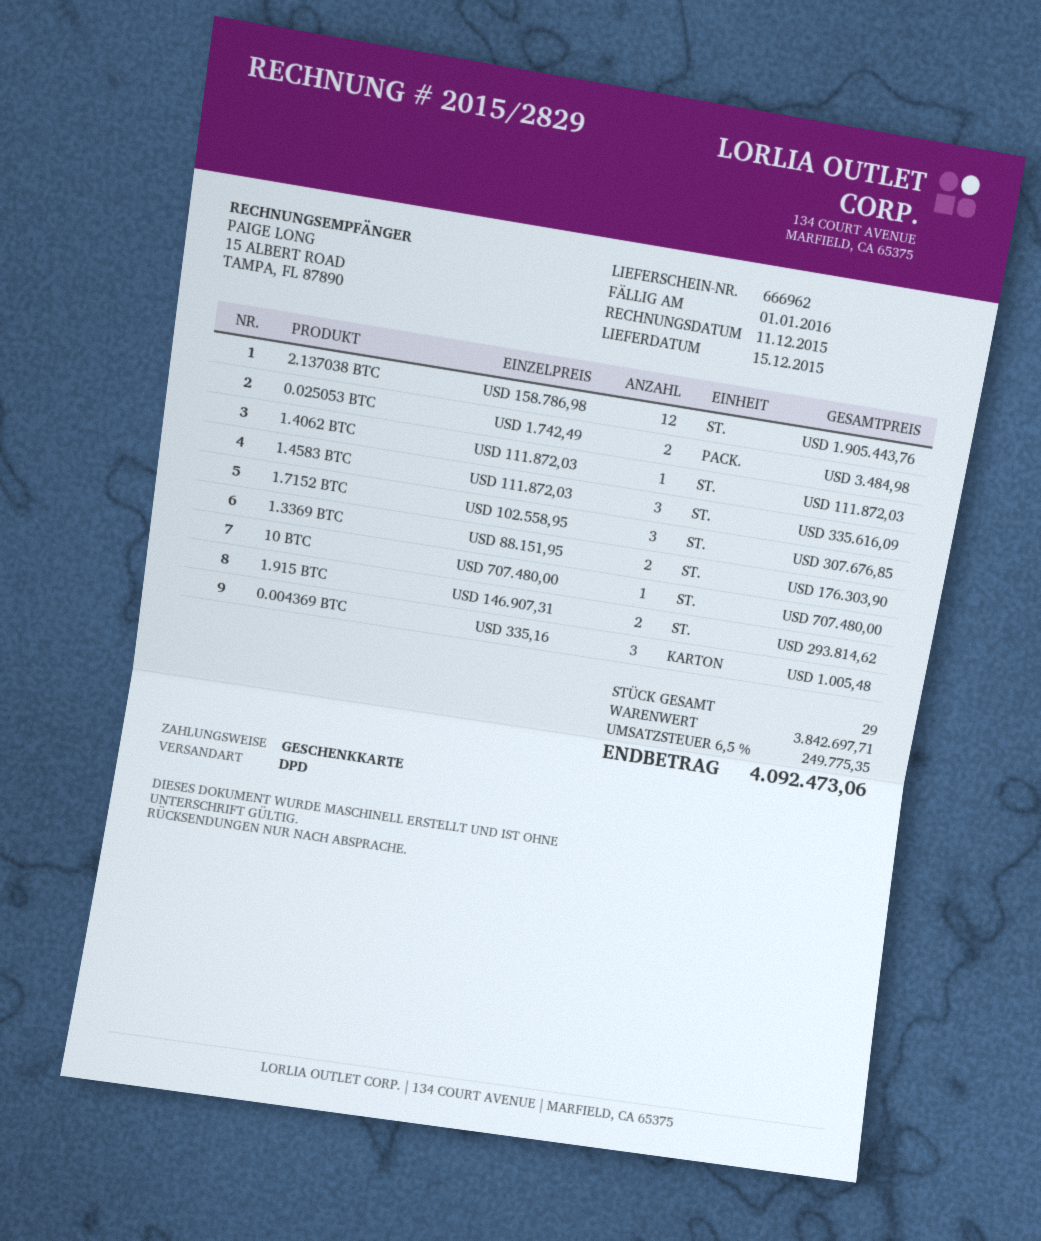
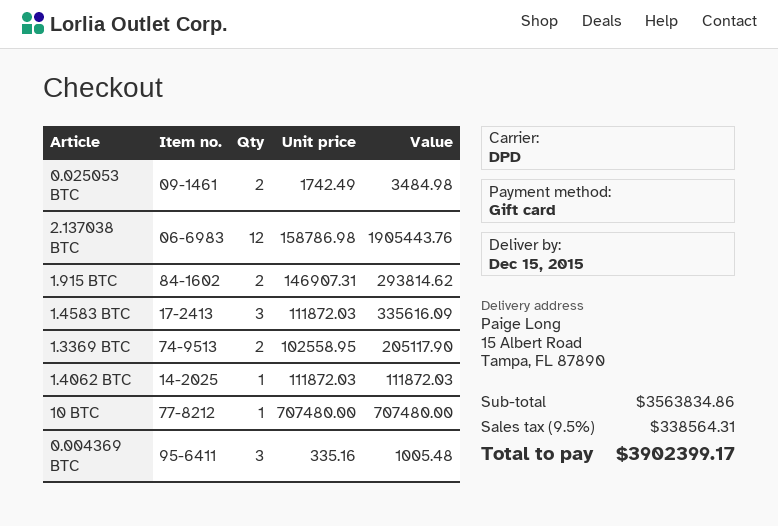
1.7152 BTC: 3 x 102558.95 = 307676.85 -> none
1.3369 BTC: 2 x 88151.95 = 176303.90 -> 2 x 102558.95 = 205117.90
subtotal: 3842697.71 -> 3563834.86
tax: 6.5% = 249775.35 -> 9.5% = 338564.31
total: 4092473.06 -> 3902399.17

